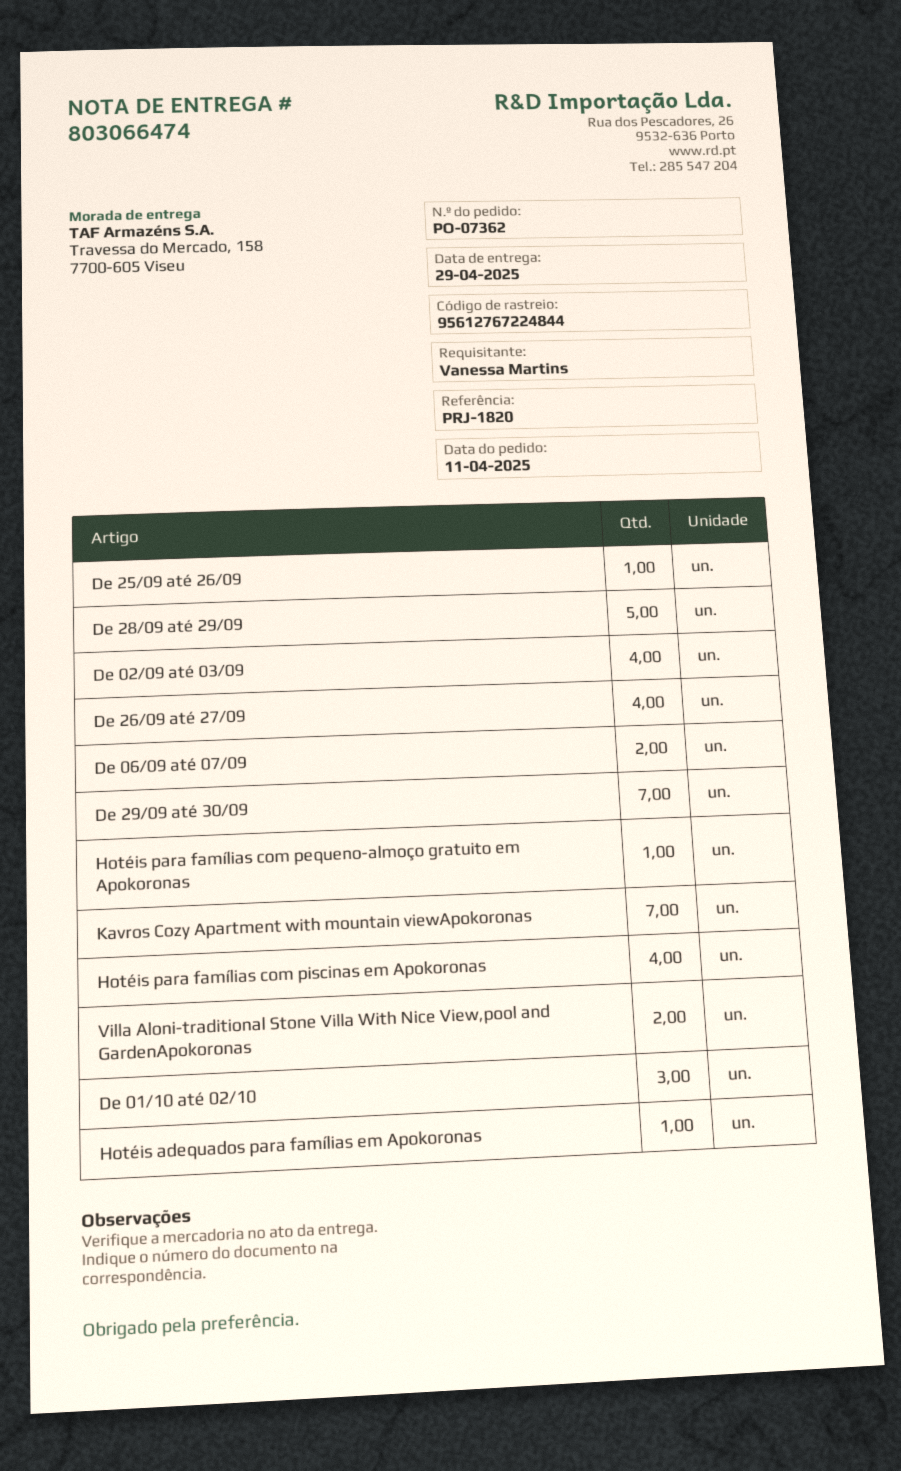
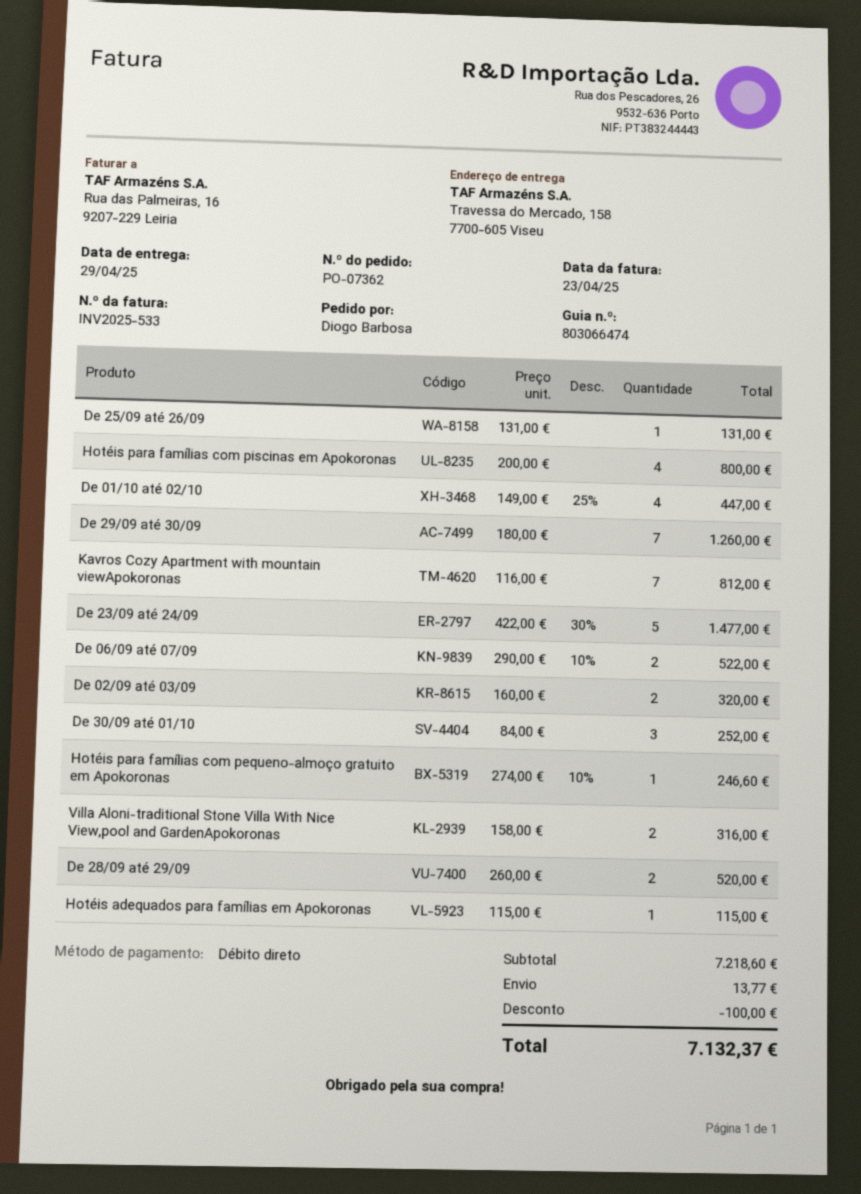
ordered by: Vanessa Martins -> Diogo Barbosa
De 28/09 até 29/09: 5 -> 2
De 02/09 até 03/09: 4 -> 2
De 26/09 até 27/09: 4 -> none
De 01/10 até 02/10: 3 -> 4
De 23/09 até 24/09: none -> 5
De 30/09 até 01/10: none -> 3

